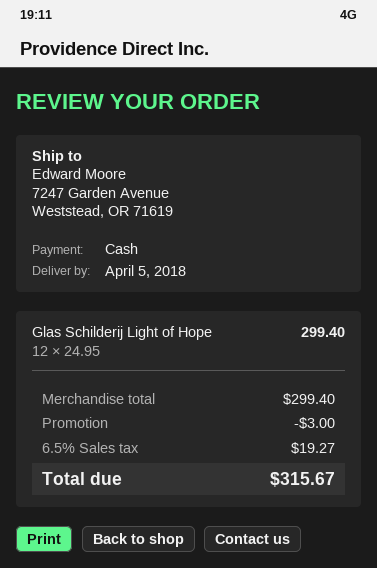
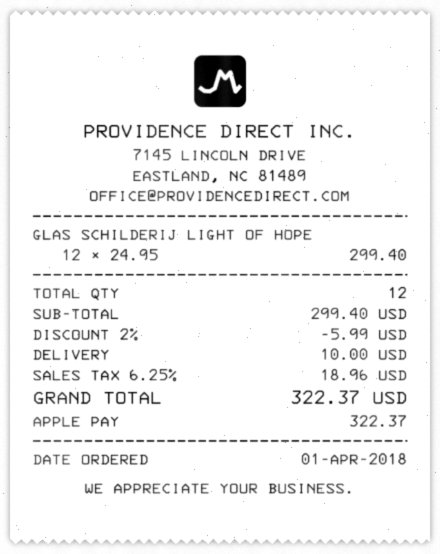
payment method: cash -> Apple Pay
discount: 3.00 -> 5.99
shipping: none -> 10.00
tax: 6.5% = 19.27 -> 6.25% = 18.96
total: 315.67 -> 322.37

